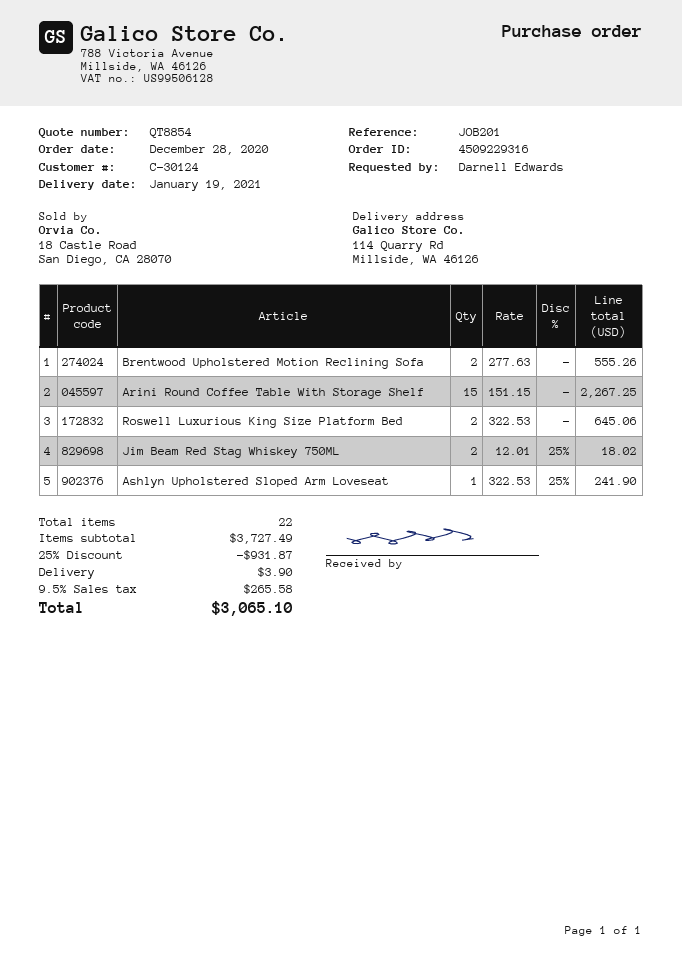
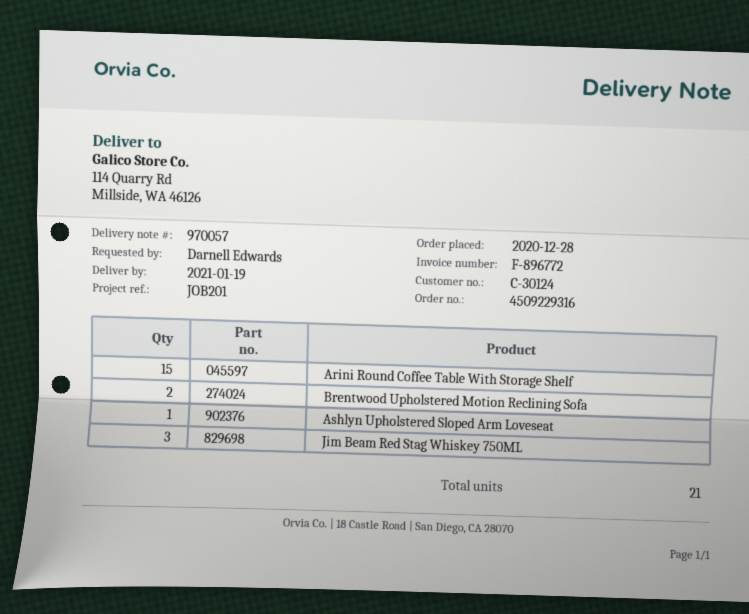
Roswell Luxurious King Size Platform Bed: 2 -> none
Jim Beam Red Stag Whiskey 750ML: 2 -> 3
total quantity: 22 -> 21

